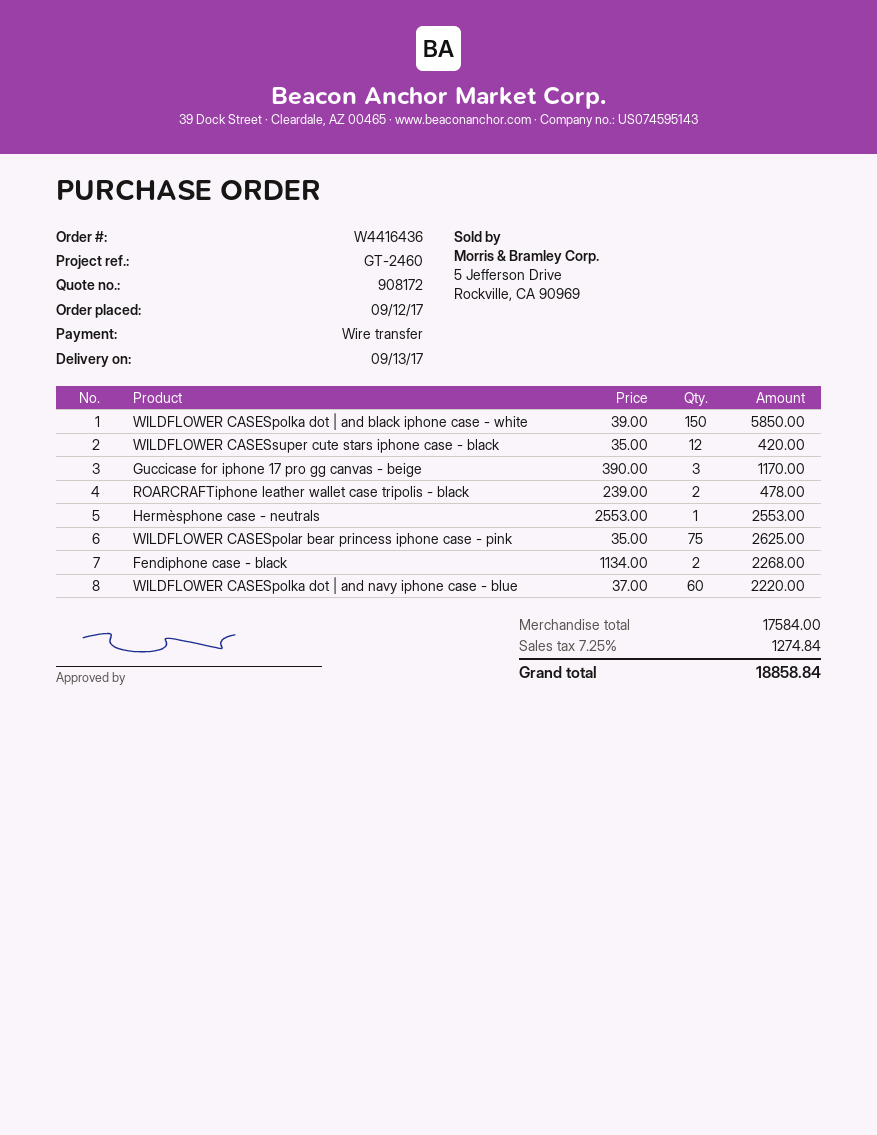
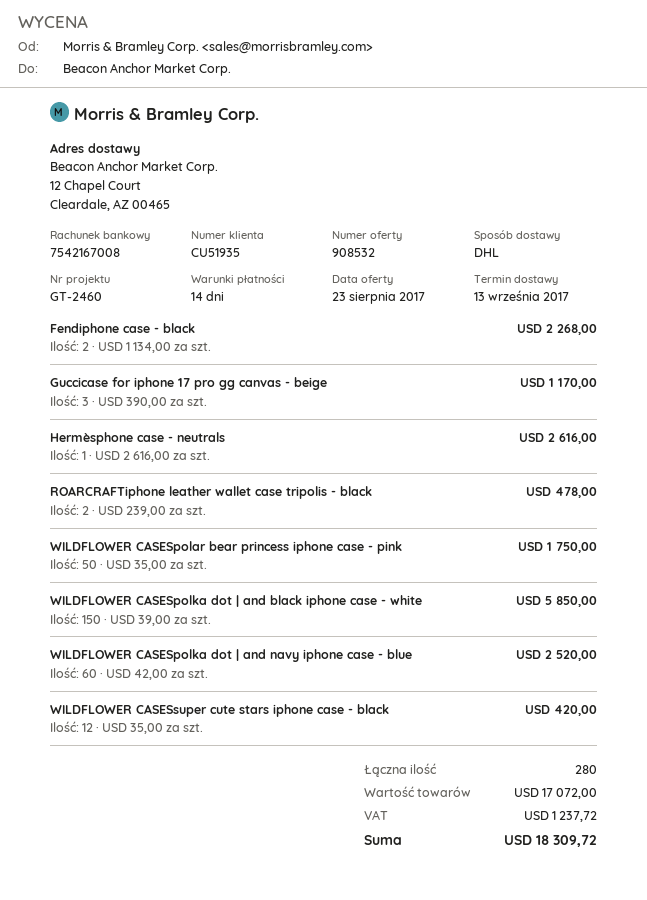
quote number: 908172 -> 908532
Hermèsphone case - neutrals: 1 x 2553.00 = 2553.00 -> 1 x 2616.00 = 2616.00
WILDFLOWER CASESpolar bear princess iphone case - pink: 75 x 35.00 = 2625.00 -> 50 x 35.00 = 1750.00
WILDFLOWER CASESpolka dot | and navy iphone case - blue: 60 x 37.00 = 2220.00 -> 60 x 42.00 = 2520.00
subtotal: 17584.00 -> 17072.00
tax: 1274.84 -> 1237.72
total: 18858.84 -> 18309.72

